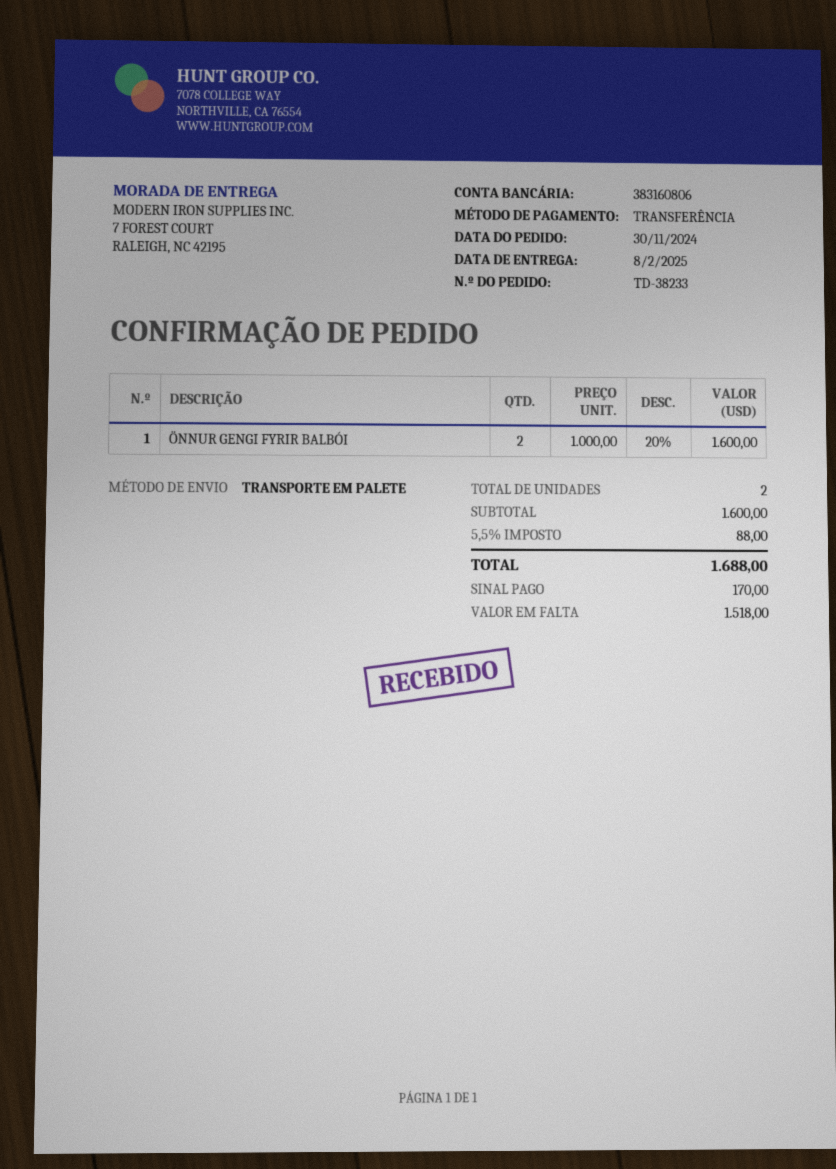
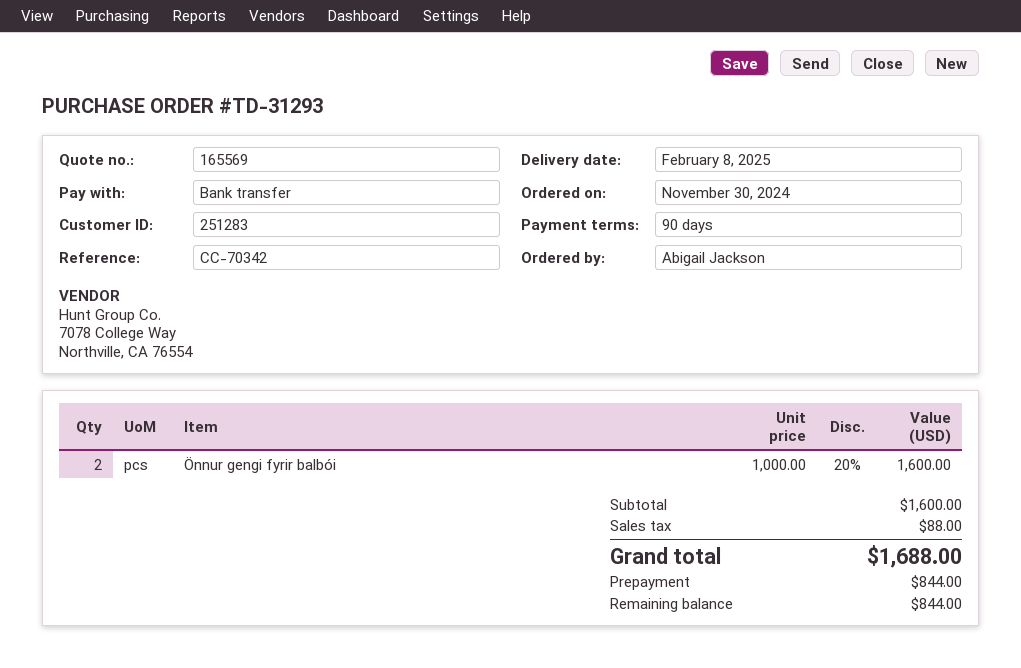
order number: TD-38233 -> TD-31293
deposit: 170.00 -> 844.00
balance: 1518.00 -> 844.00

